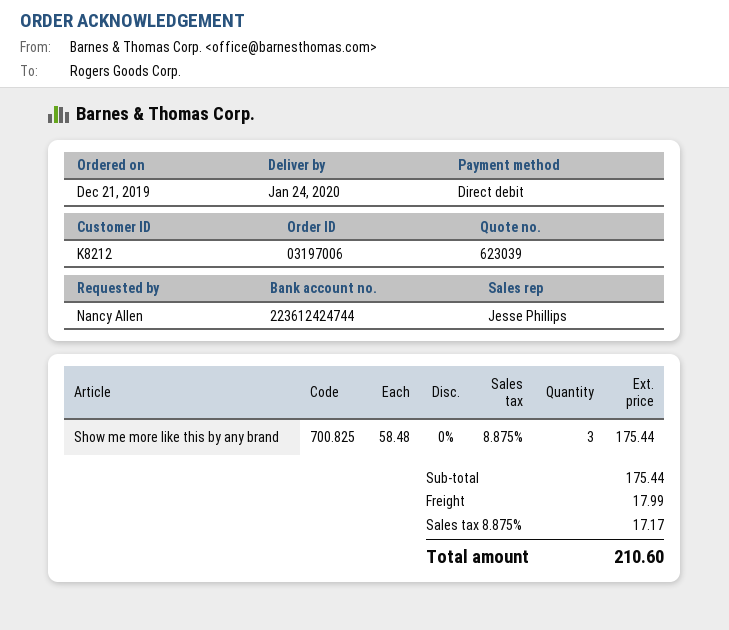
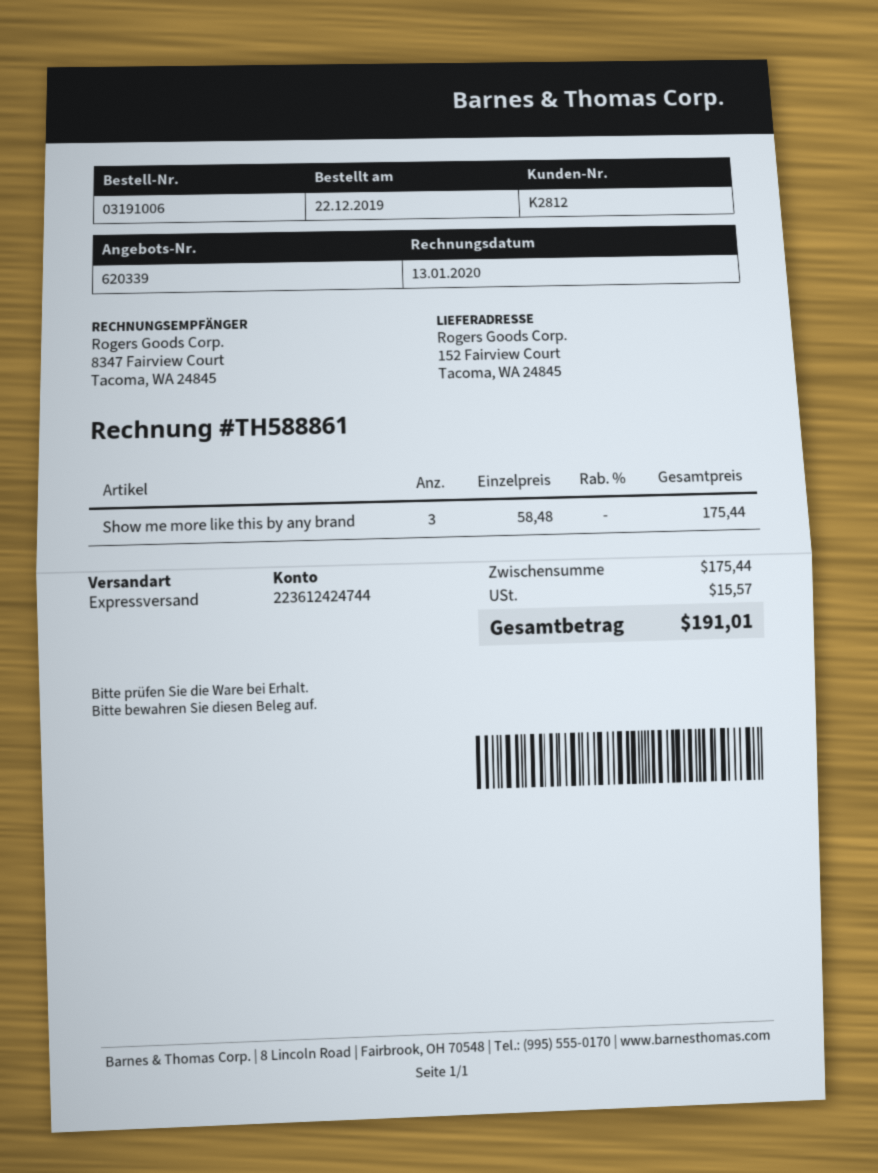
quote number: 623039 -> 620339
order number: 03197006 -> 03191006
order date: 2019-12-21 -> 2019-12-22
customer number: K8212 -> K2812
shipping: 17.99 -> none
tax: 17.17 -> 15.57
total: 210.60 -> 191.01

